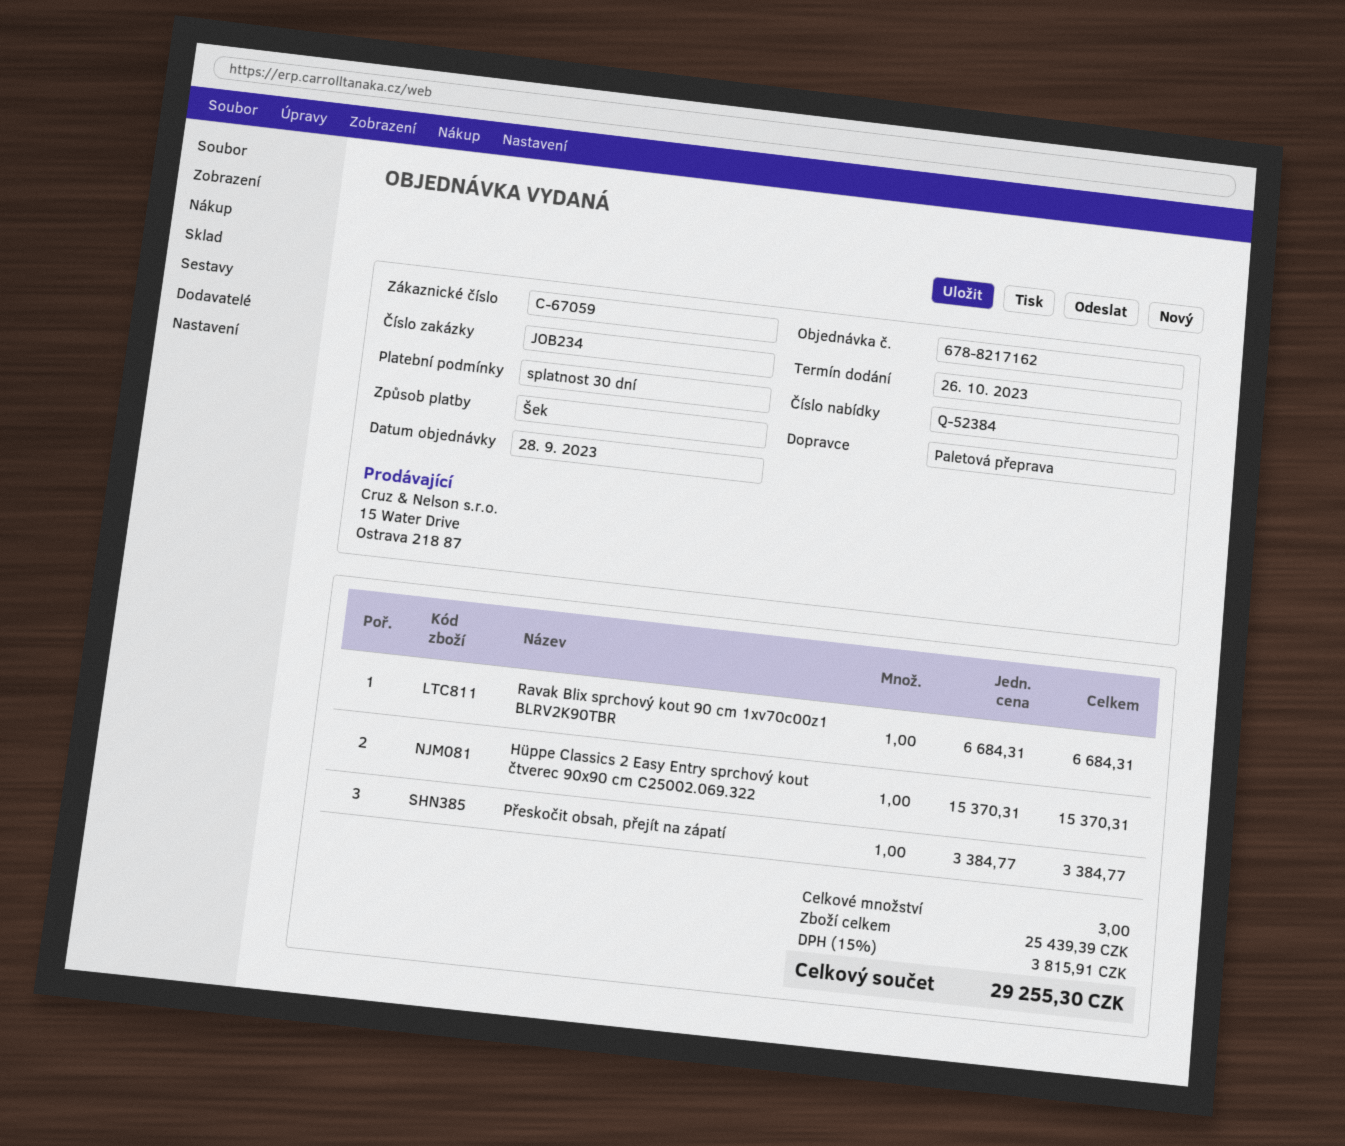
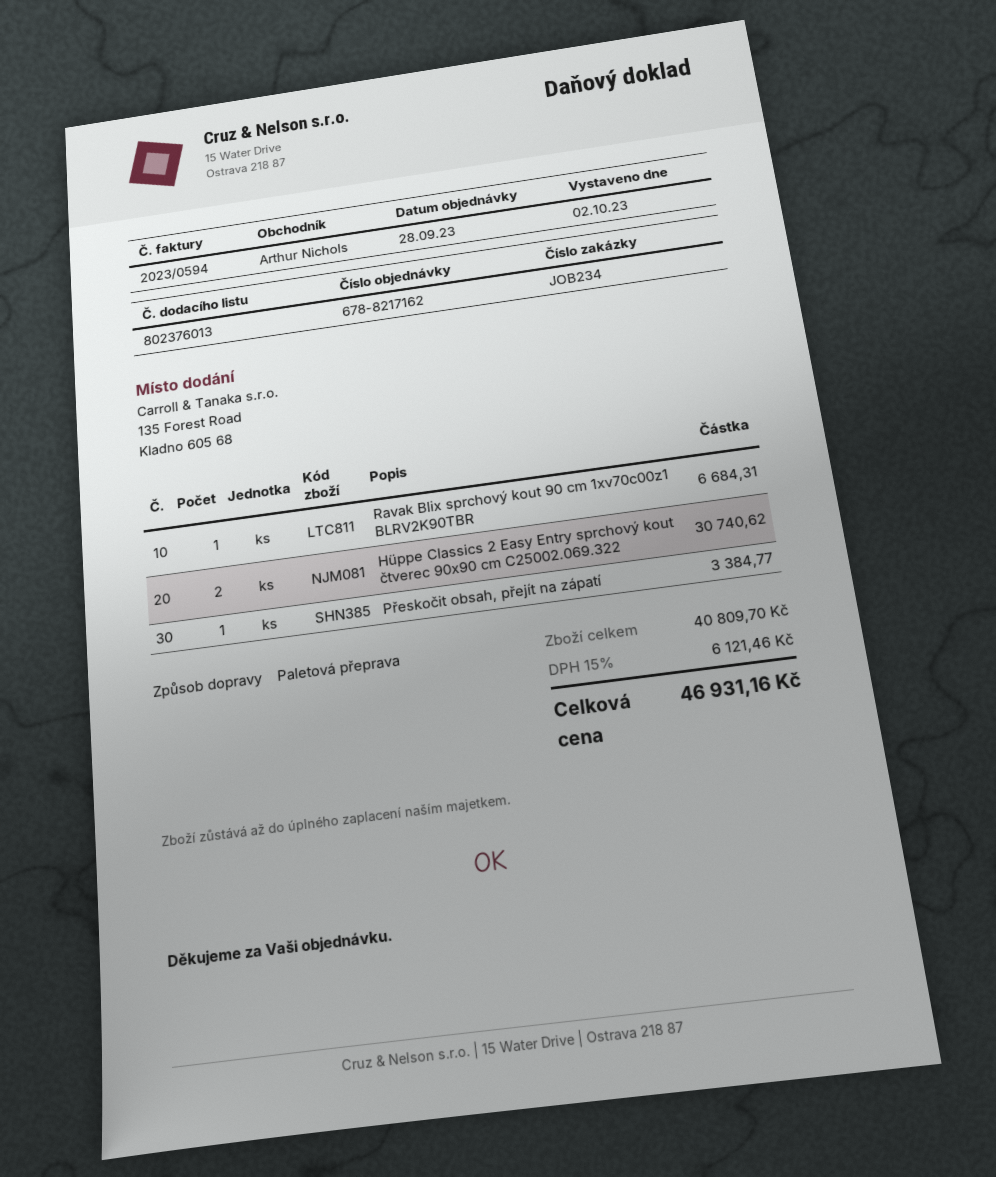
Hüppe Classics 2 Easy Entry sprchový kout čtverec 90x90 cm C25002.069.322: 1 for 15370.31 -> 2 for 30740.62
subtotal: 25439.39 -> 40809.70
tax: 15% = 3815.91 -> 15% = 6121.46
total: 29255.30 -> 46931.16

